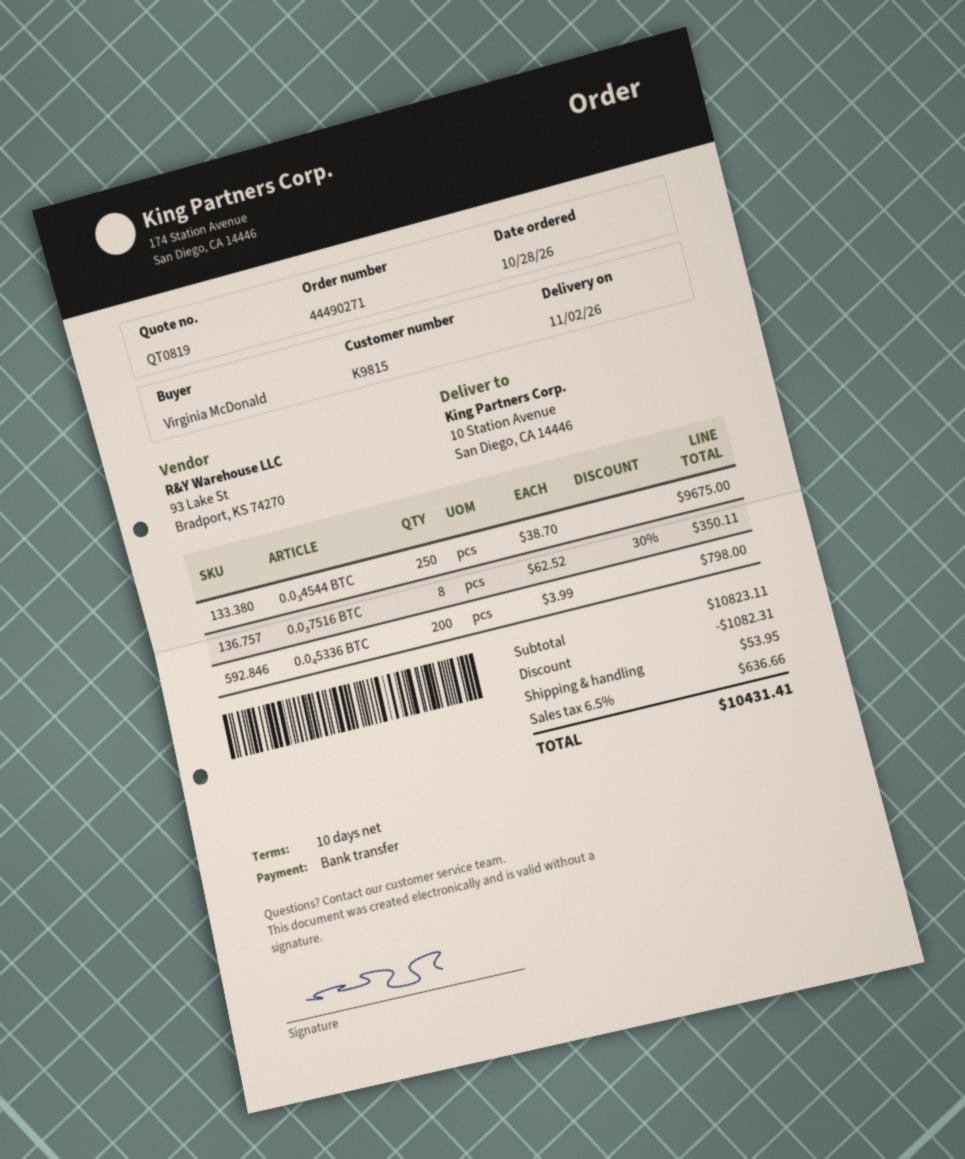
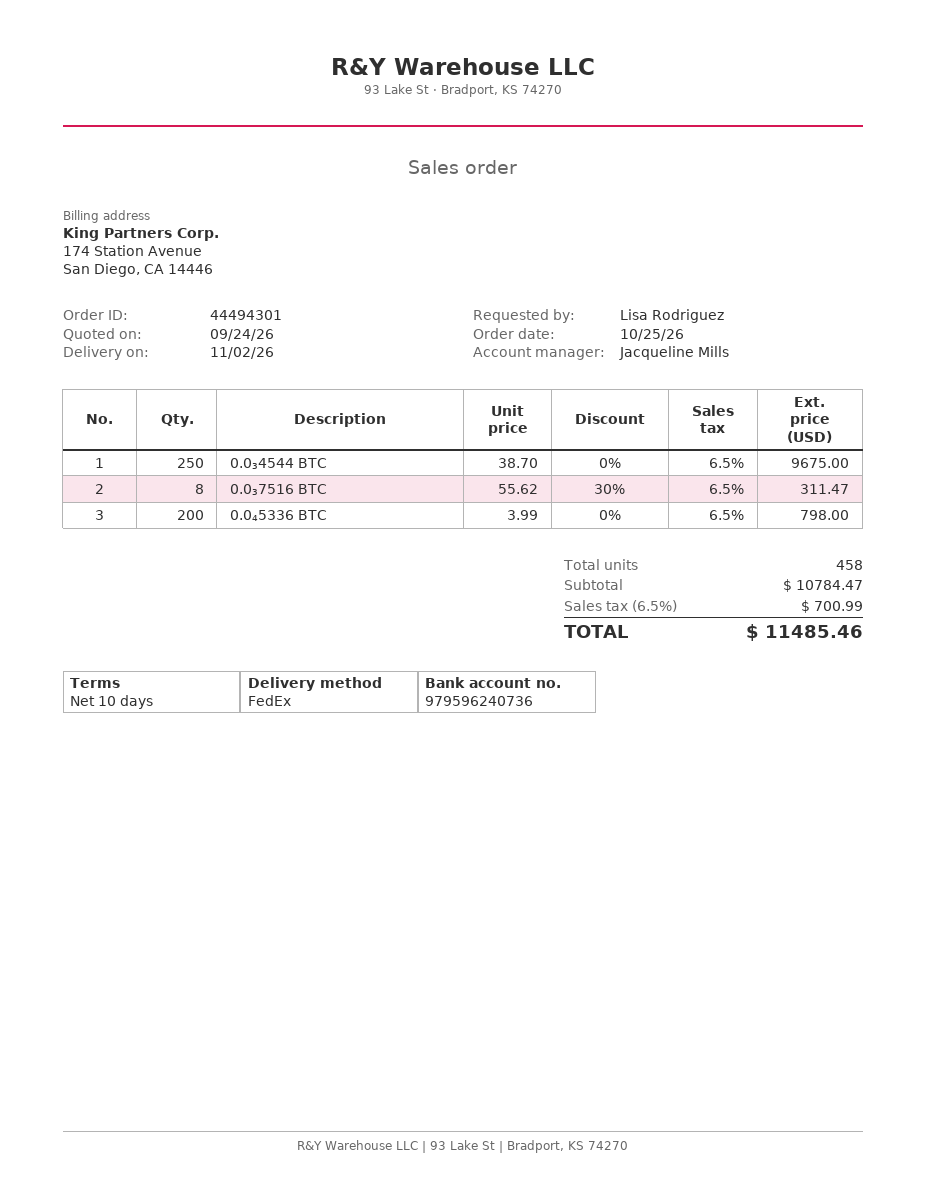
order number: 44490271 -> 44494301
order date: 2026-10-28 -> 2026-10-25
ordered by: Virginia McDonald -> Lisa Rodriguez
0.0₃7516 BTC: 8 x 62.52 - 30% = 350.11 -> 8 x 55.62 - 30% = 311.47
subtotal: 10823.11 -> 10784.47
discount: 1082.31 -> none
shipping: 53.95 -> none
tax: 6.5% = 636.66 -> 6.5% = 700.99
total: 10431.41 -> 11485.46

